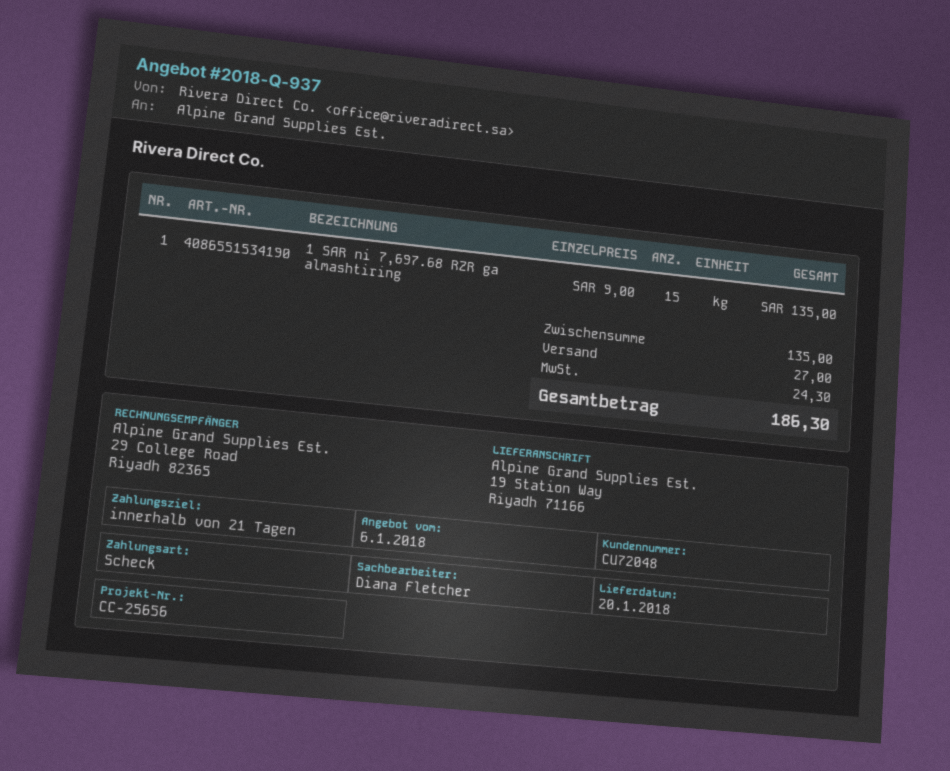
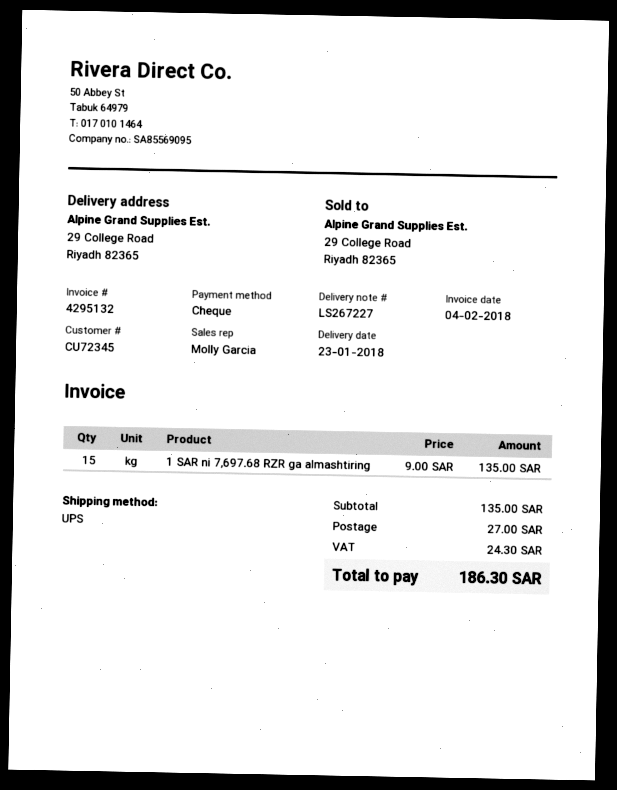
delivery date: 2018-01-20 -> 2018-01-23
customer number: CU72048 -> CU72345
sales rep: Diana Fletcher -> Molly Garcia
ship to: 19 Station Way, Riyadh 71166 -> 29 College Road, Riyadh 82365

